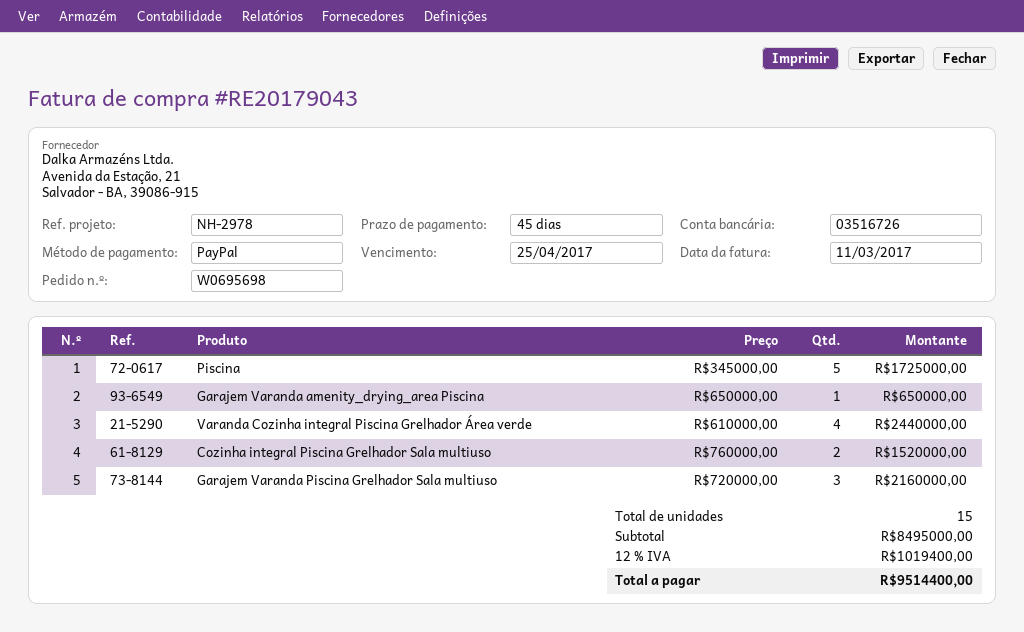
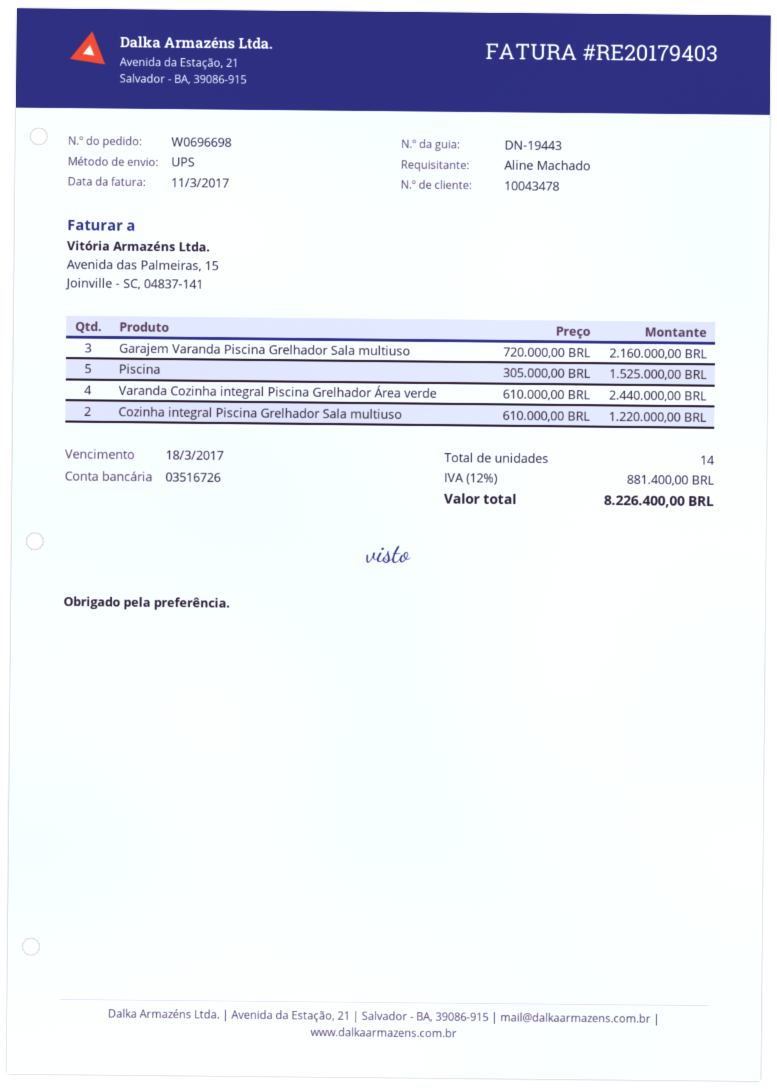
order number: W0695698 -> W0696698
invoice number: RE20179043 -> RE20179403
due date: 2017-04-25 -> 2017-03-18
Piscina: 5 x 345000.00 = 1725000.00 -> 5 x 305000.00 = 1525000.00
Garajem Varanda amenity_drying_area Piscina: 1 x 650000.00 = 650000.00 -> none
Cozinha integral Piscina Grelhador Sala multiuso: 2 x 760000.00 = 1520000.00 -> 2 x 610000.00 = 1220000.00
total quantity: 15 -> 14
tax: 12% = 1019400.00 -> 12% = 881400.00
total: 9514400.00 -> 8226400.00

